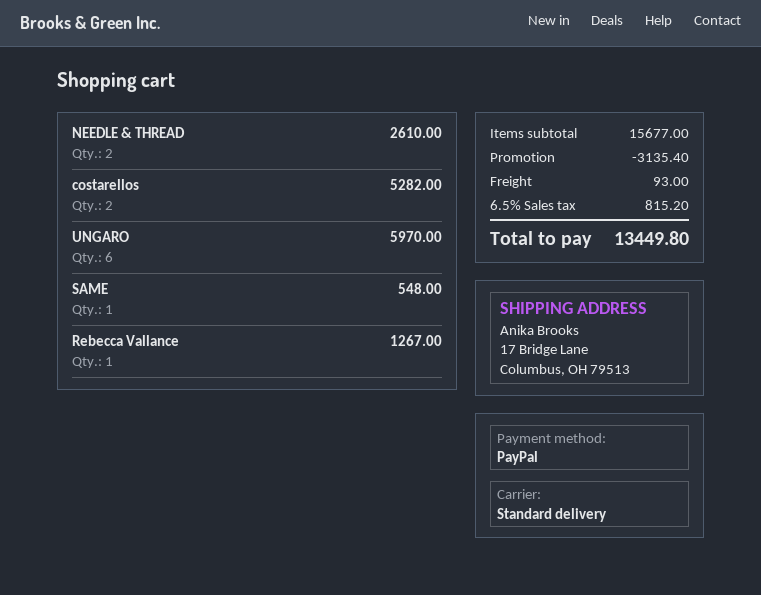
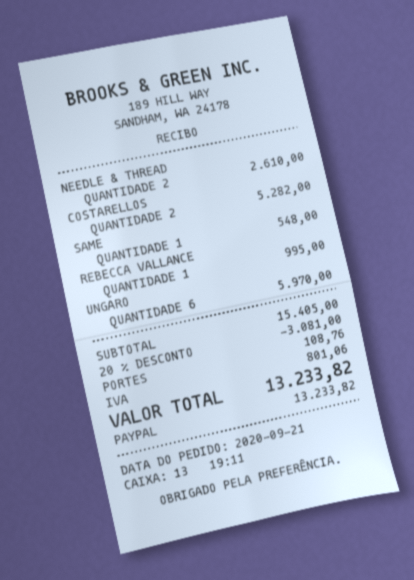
Rebecca Vallance: 1 for 1267.00 -> 1 for 995.00
subtotal: 15677.00 -> 15405.00
discount: 3135.40 -> 3081.00
shipping: 93.00 -> 108.76
tax: 815.20 -> 801.06
total: 13449.80 -> 13233.82

